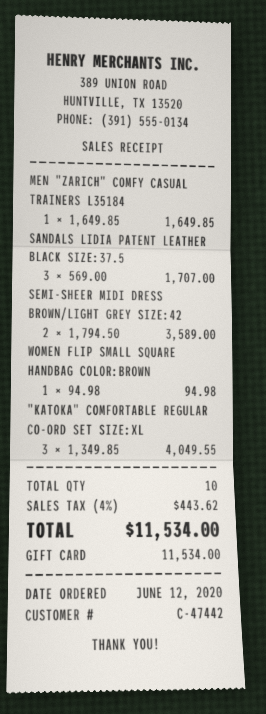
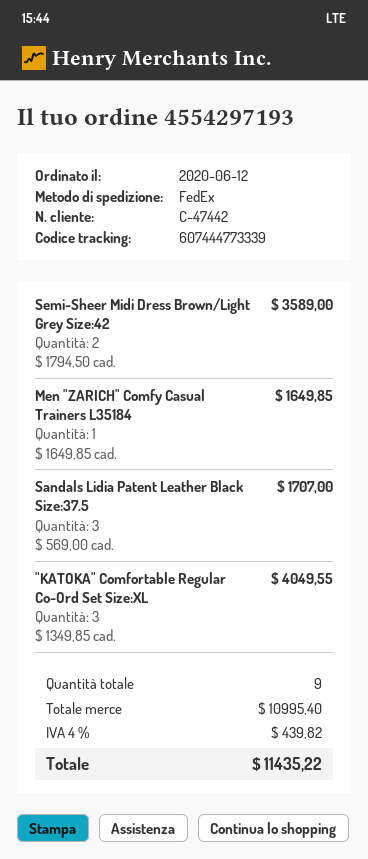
WOMEN FLIP SMALL SQUARE HANDBAG COLOR:BROWN: 1 x 94.98 = 94.98 -> none
total quantity: 10 -> 9
tax: 4% = 443.62 -> 4% = 439.82
total: 11534.00 -> 11435.22

